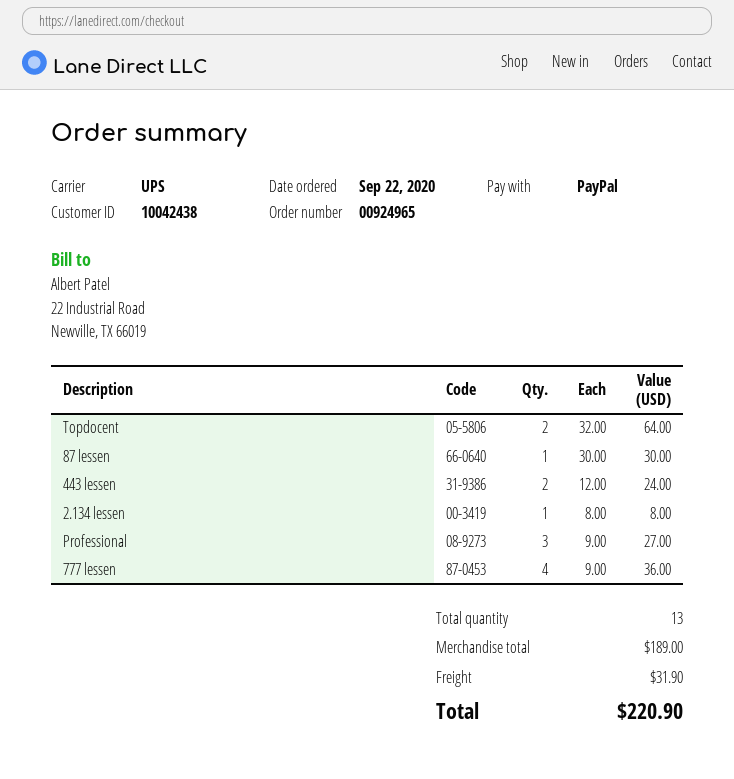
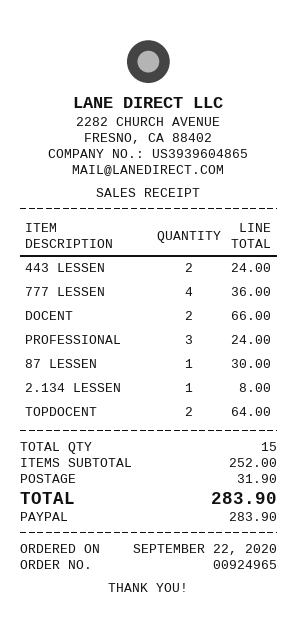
Professional: 3 for 27.00 -> 3 for 24.00
DOCENT: none -> 2 for 66.00
total quantity: 13 -> 15
subtotal: 189.00 -> 252.00
total: 220.90 -> 283.90

